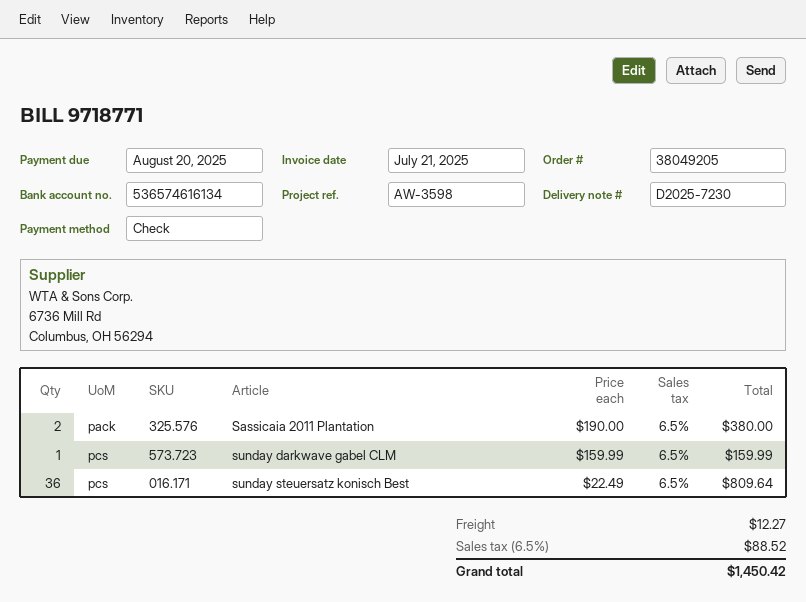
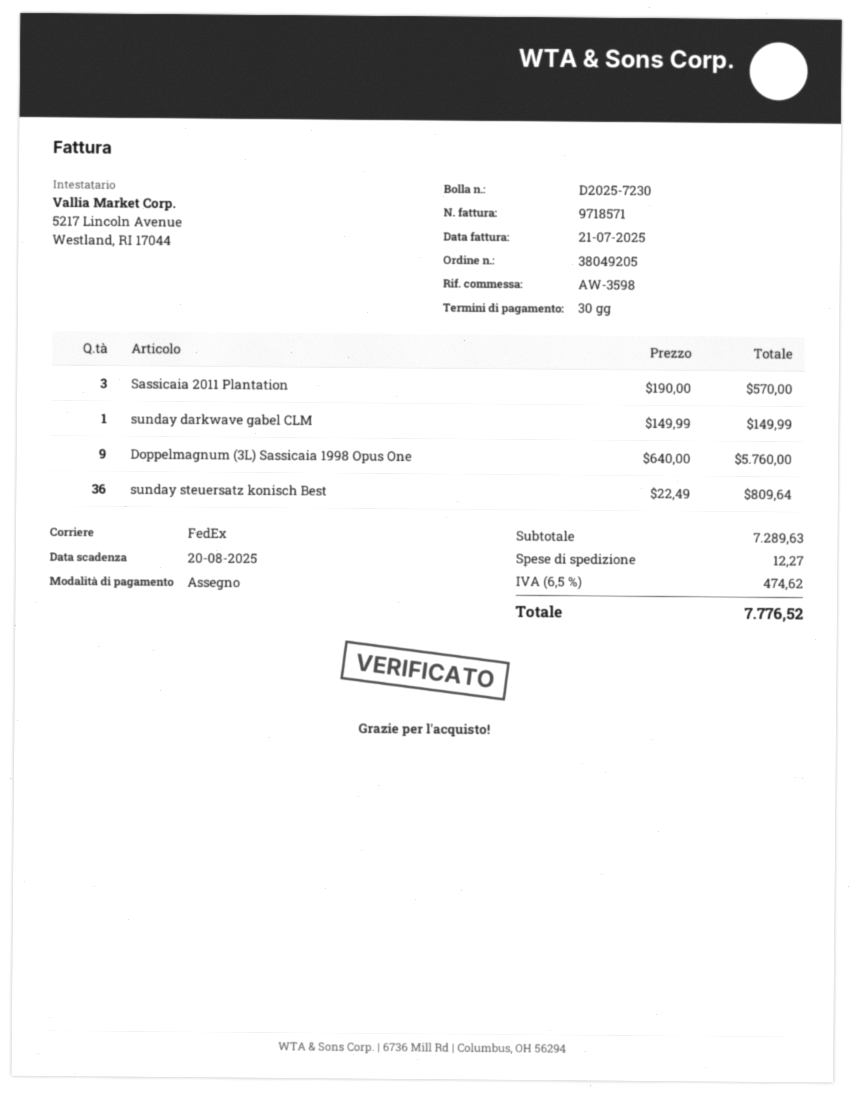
invoice number: 9718771 -> 9718571
Sassicaia 2011 Plantation: 2 x 190.00 = 380.00 -> 3 x 190.00 = 570.00
sunday darkwave gabel CLM: 1 x 159.99 = 159.99 -> 1 x 149.99 = 149.99
Doppelmagnum (3L) Sassicaia 1998 Opus One: none -> 9 x 640.00 = 5760.00
tax: 6.5% = 88.52 -> 6.5% = 474.62
total: 1450.42 -> 7776.52

